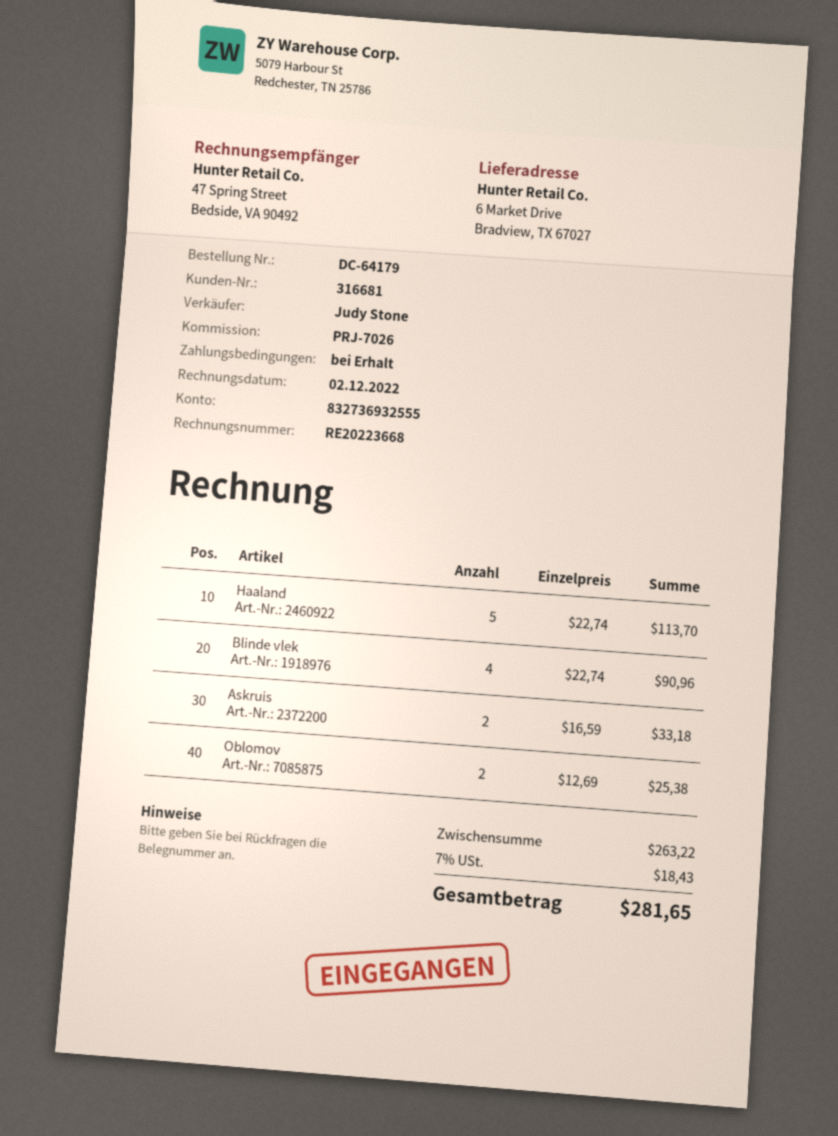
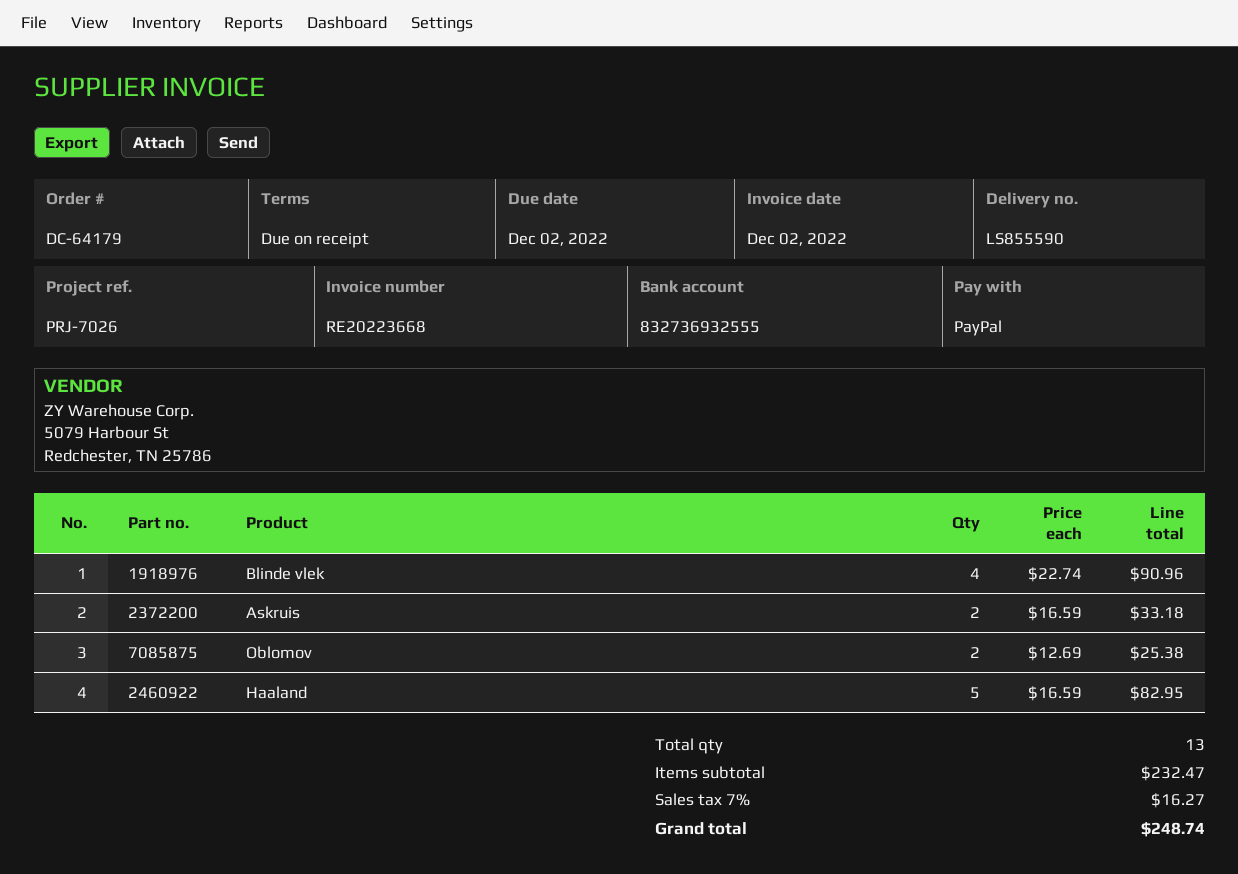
Haaland: 5 x 22.74 = 113.70 -> 5 x 16.59 = 82.95
subtotal: 263.22 -> 232.47
tax: 7% = 18.43 -> 7% = 16.27
total: 281.65 -> 248.74

